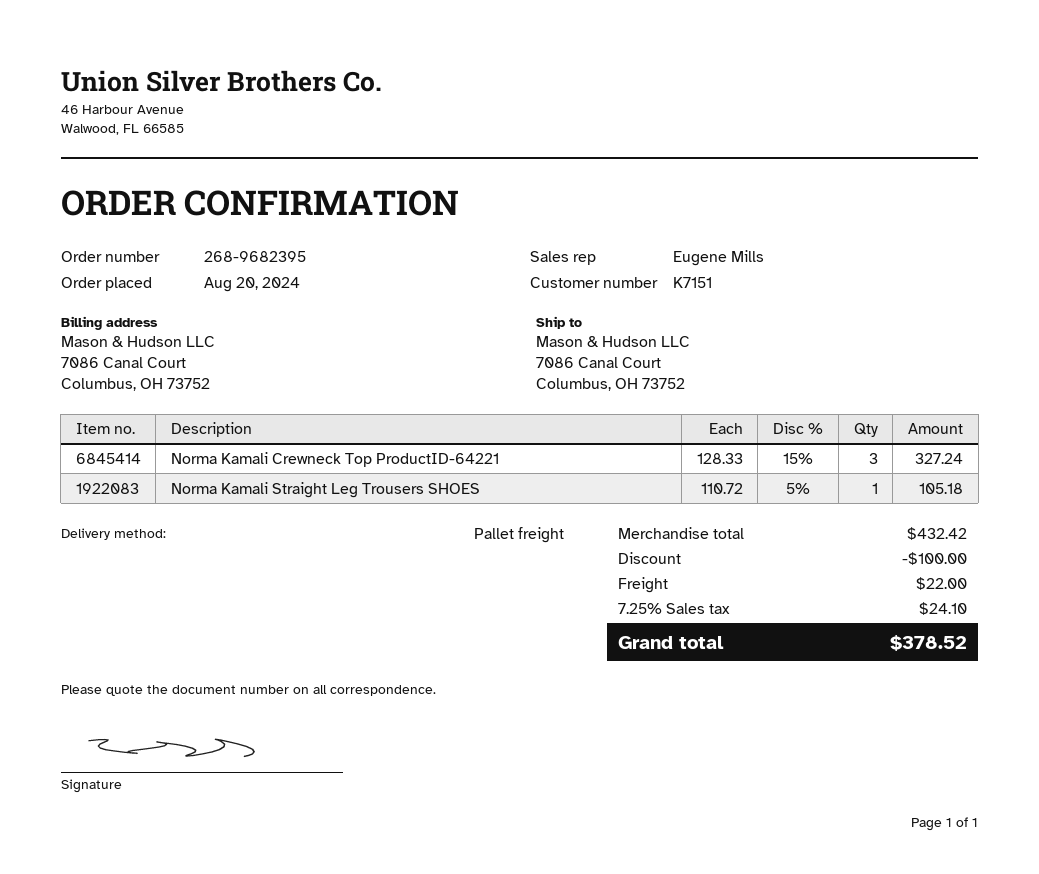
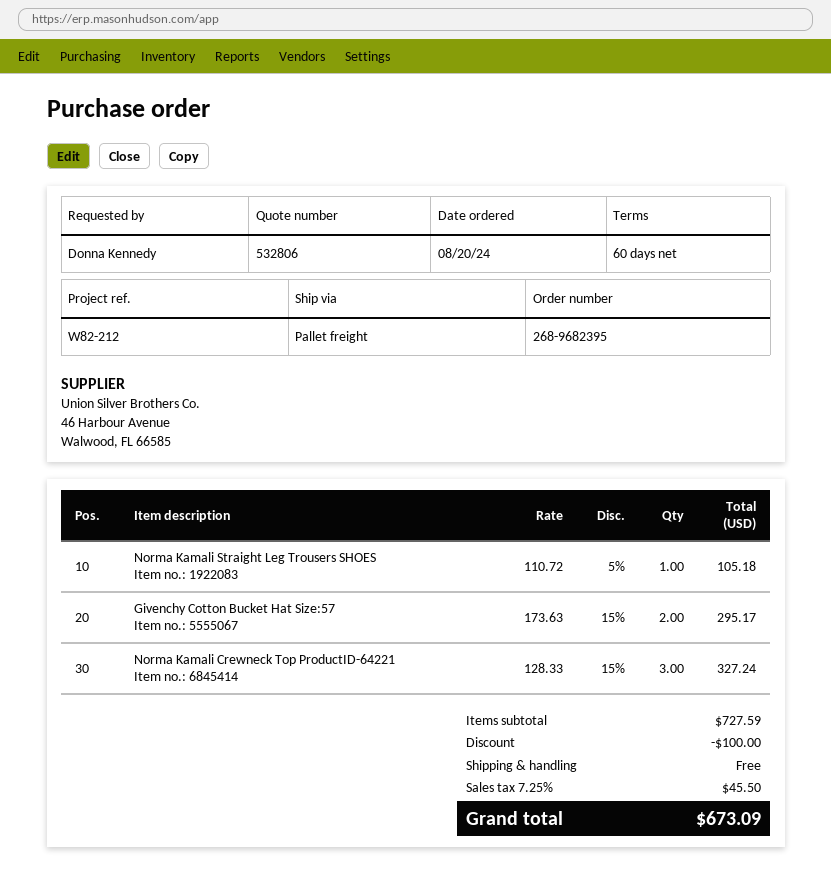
Givenchy Cotton Bucket Hat Size:57: none -> 2 x 173.63 - 15% = 295.17
subtotal: 432.42 -> 727.59
shipping: 22.00 -> 0.00
tax: 7.25% = 24.10 -> 7.25% = 45.50
total: 378.52 -> 673.09

